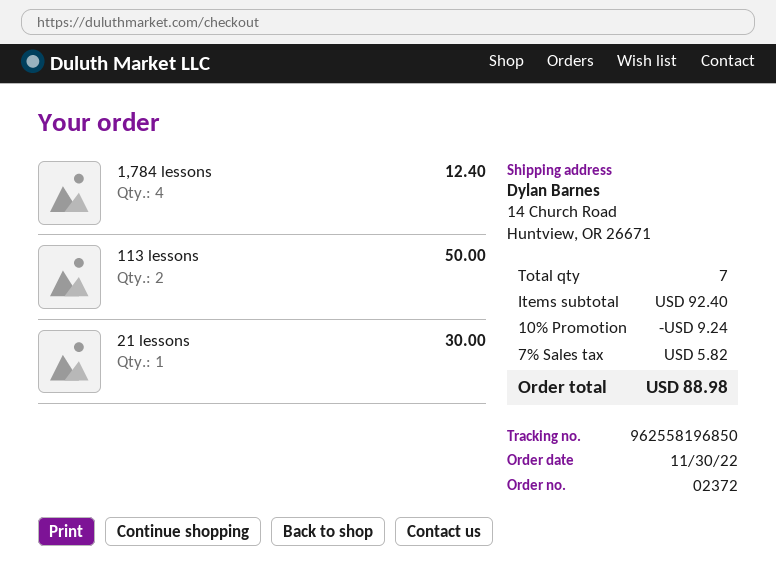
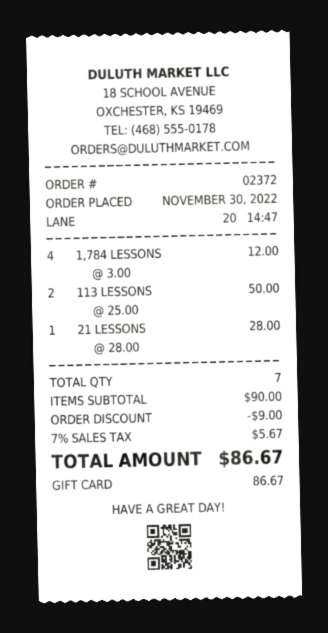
1,784 lessons: 4 for 12.40 -> 4 for 12.00
21 lessons: 1 for 30.00 -> 1 for 28.00
subtotal: 92.40 -> 90.00
discount: 9.24 -> 9.00
tax: 7% = 5.82 -> 7% = 5.67
total: 88.98 -> 86.67

